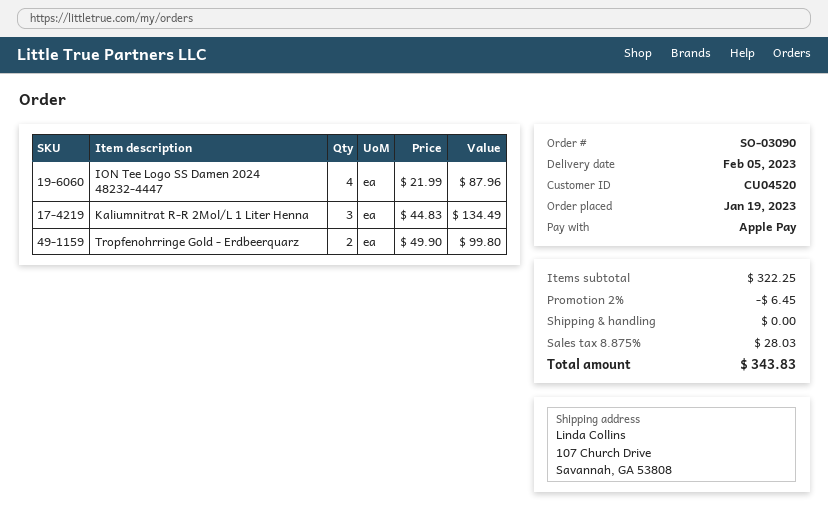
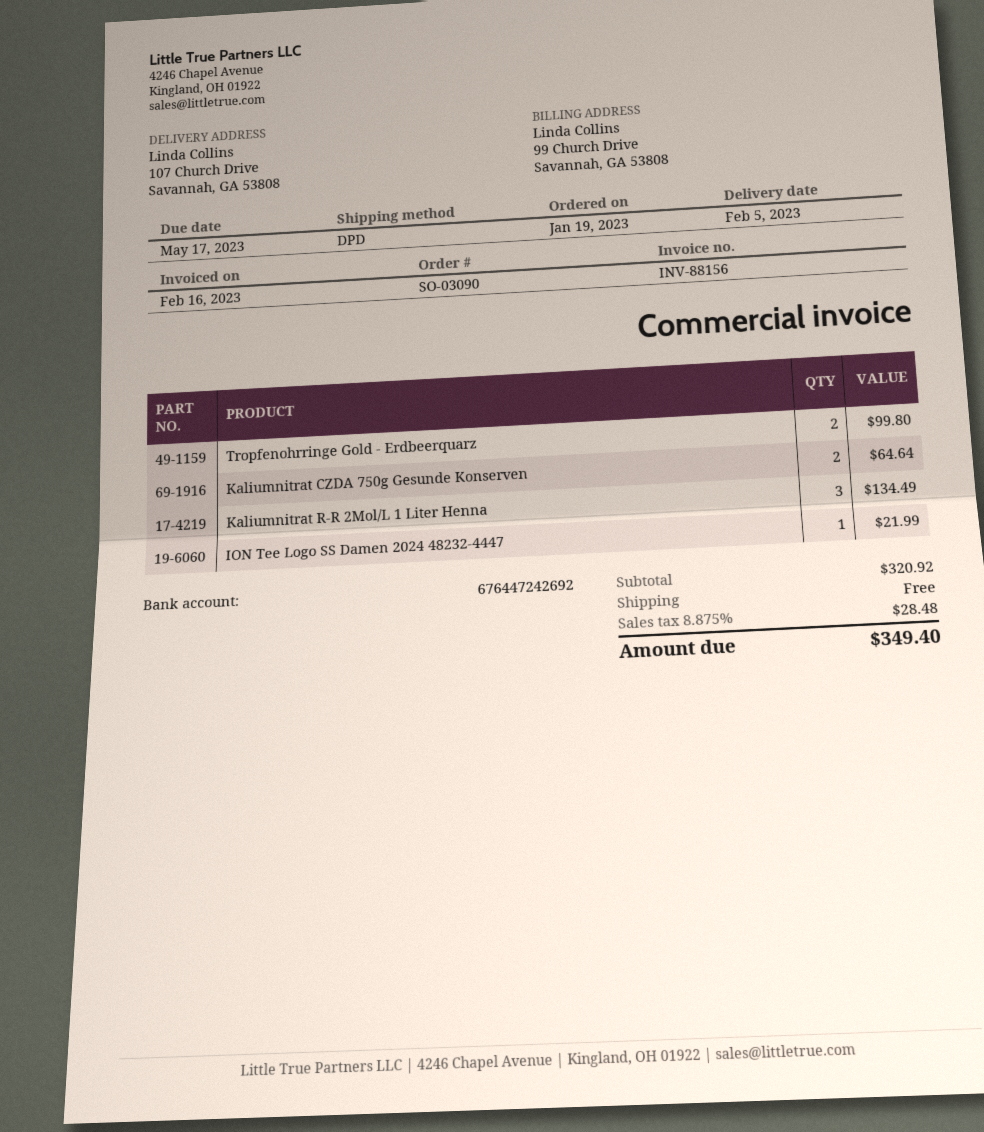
ION Tee Logo SS Damen 2024 48232-4447: 4 for 87.96 -> 1 for 21.99
Kaliumnitrat CZDA 750g Gesunde Konserven: none -> 2 for 64.64
subtotal: 322.25 -> 320.92
discount: 2% = 6.45 -> none
tax: 8.875% = 28.03 -> 8.875% = 28.48
total: 343.83 -> 349.40

